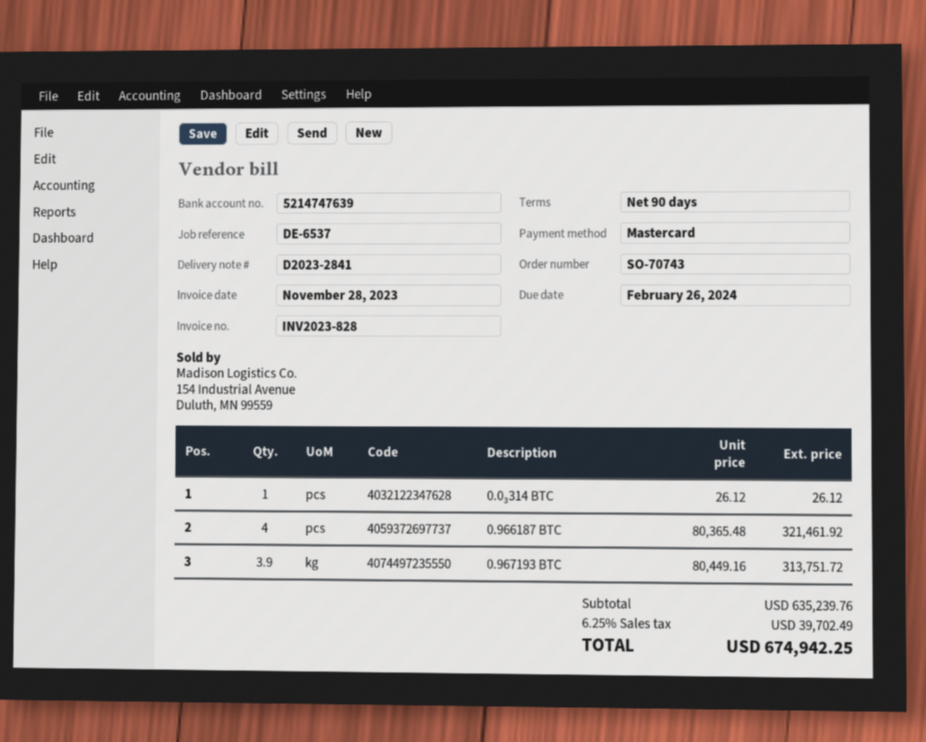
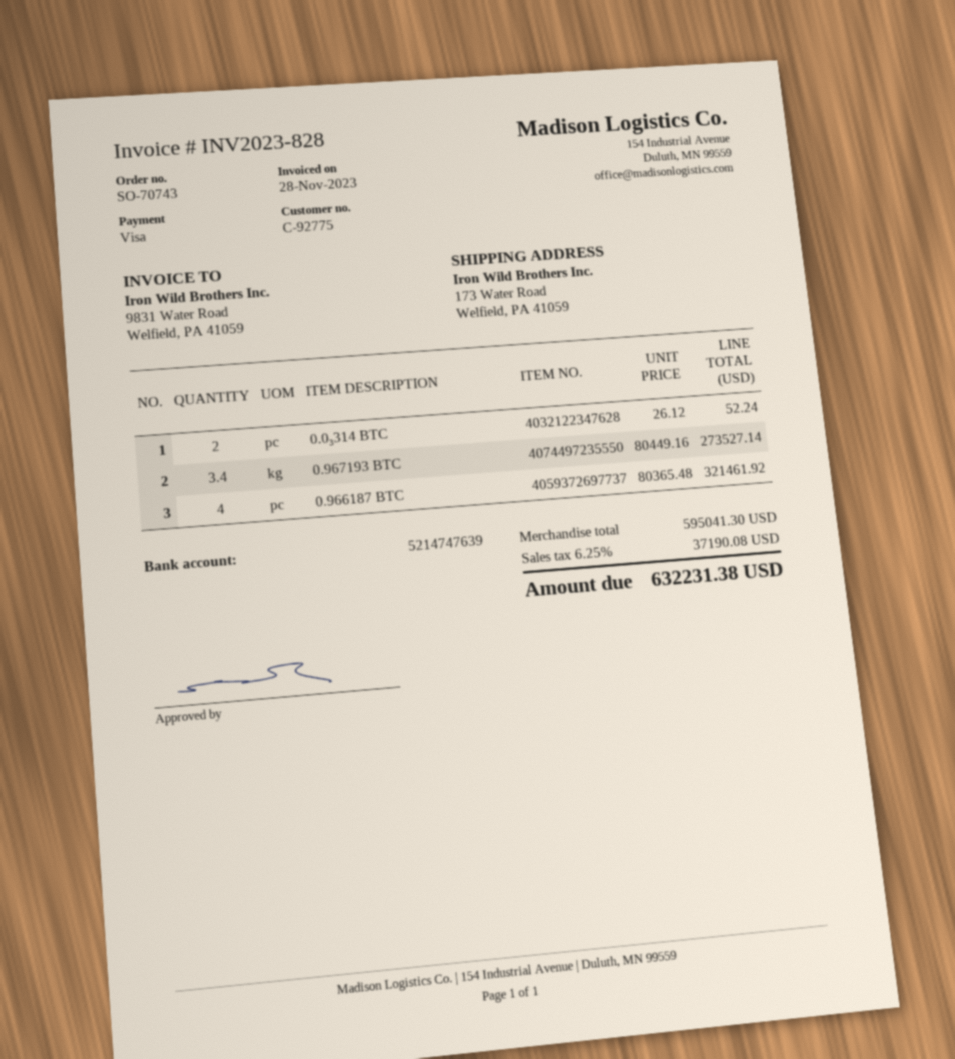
payment method: Mastercard -> Visa
0.0₃314 BTC: 1 x 26.12 = 26.12 -> 2 x 26.12 = 52.24
0.967193 BTC: 3.9 x 80449.16 = 313751.72 -> 3.4 x 80449.16 = 273527.14
subtotal: 635239.76 -> 595041.30
tax: 6.25% = 39702.49 -> 6.25% = 37190.08
total: 674942.25 -> 632231.38

